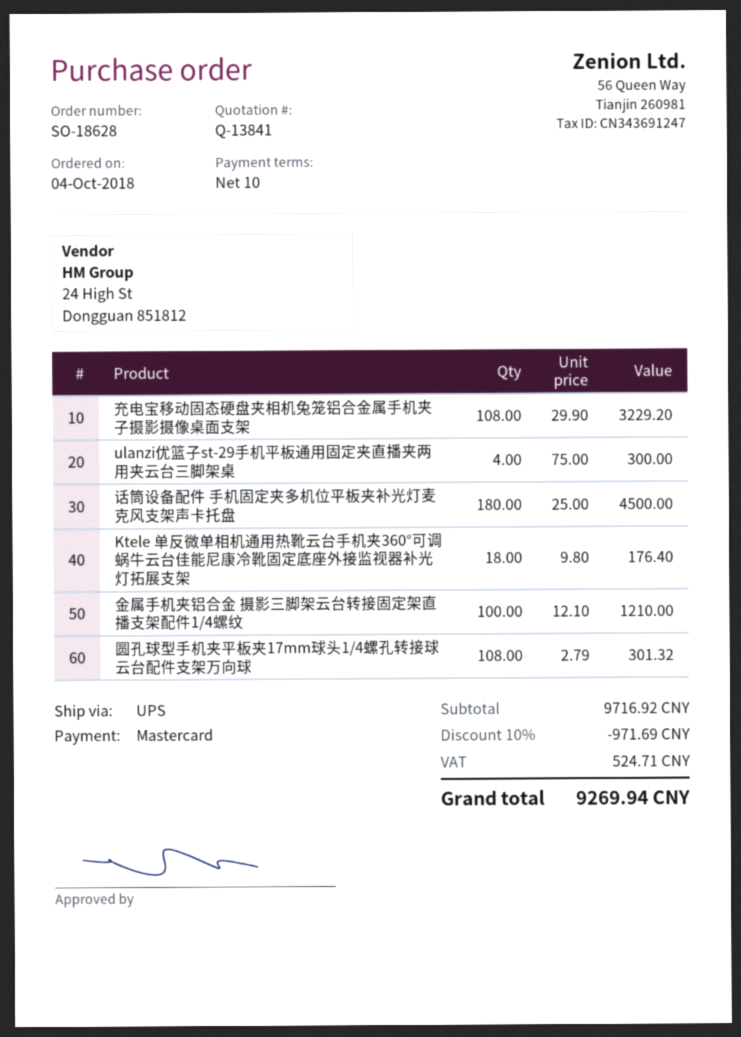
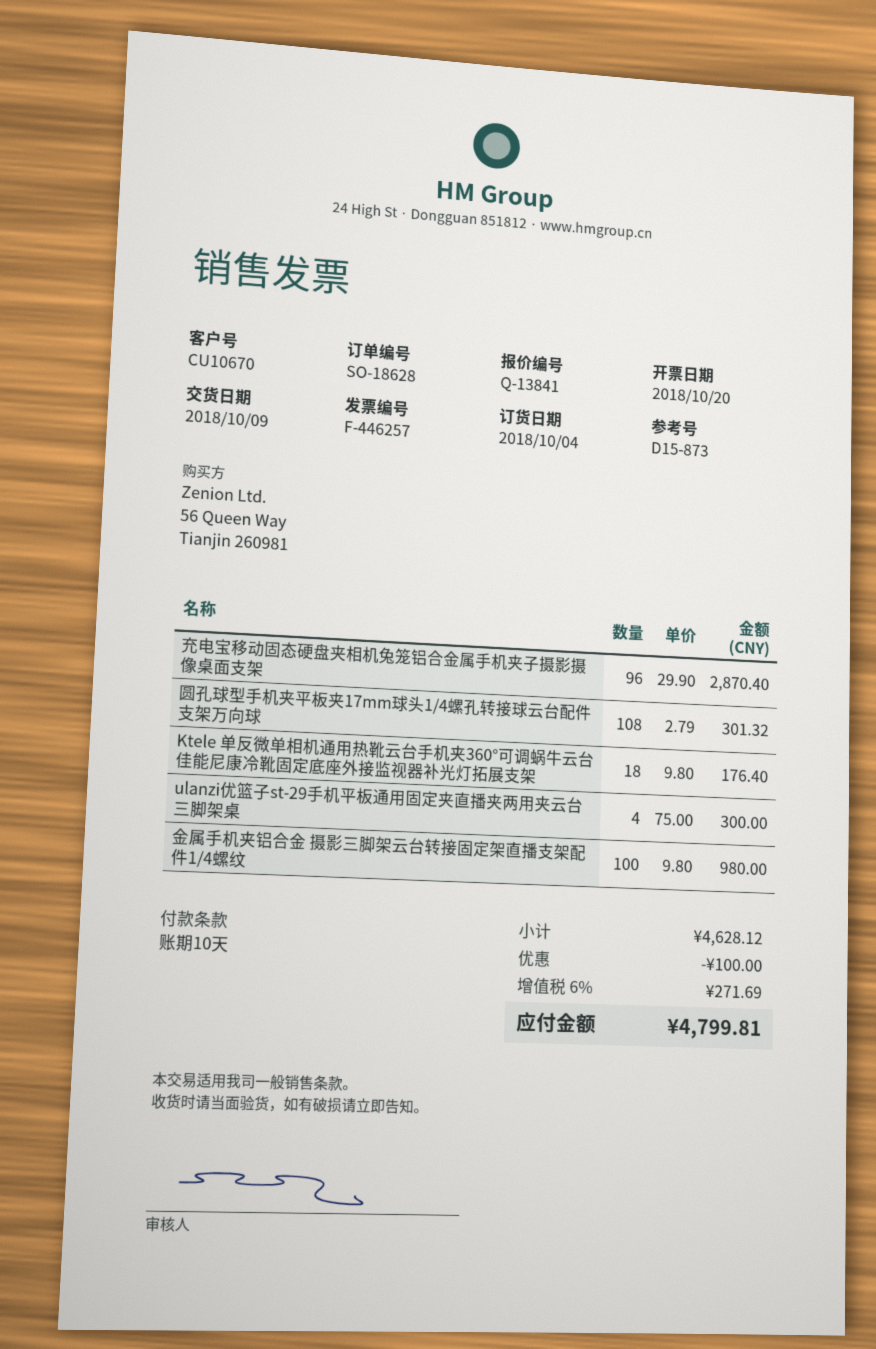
充电宝移动固态硬盘夹相机兔笼铝合金属手机夹子摄影摄像桌面支架: 108 x 29.90 = 3229.20 -> 96 x 29.90 = 2870.40
话筒设备配件 手机固定夹多机位平板夹补光灯麦克风支架声卡托盘: 180 x 25.00 = 4500.00 -> none
金属手机夹铝合金 摄影三脚架云台转接固定架直播支架配件1/4螺纹: 100 x 12.10 = 1210.00 -> 100 x 9.80 = 980.00
subtotal: 9716.92 -> 4628.12
discount: 971.69 -> 100.00
tax: 524.71 -> 271.69
total: 9269.94 -> 4799.81

